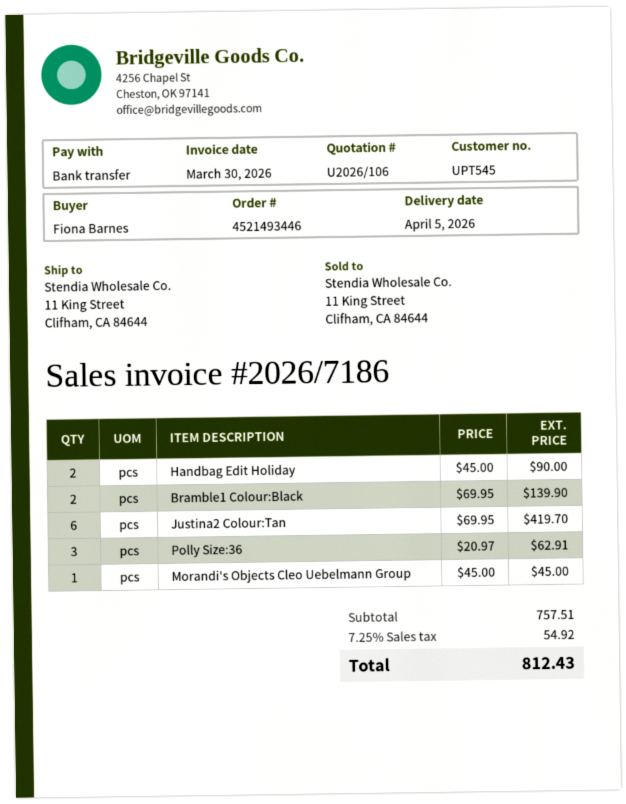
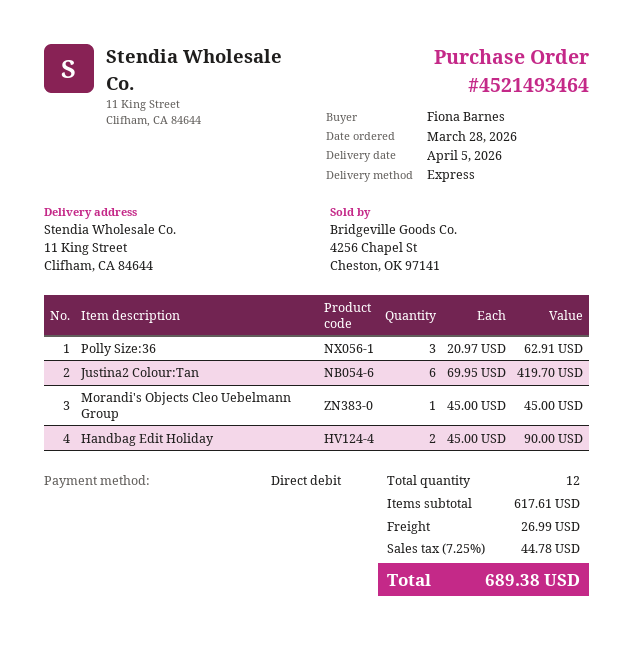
order number: 4521493446 -> 4521493464
payment method: bank transfer -> direct debit
Bramble1 Colour:Black: 2 x 69.95 = 139.90 -> none
subtotal: 757.51 -> 617.61
shipping: none -> 26.99
tax: 7.25% = 54.92 -> 7.25% = 44.78
total: 812.43 -> 689.38

